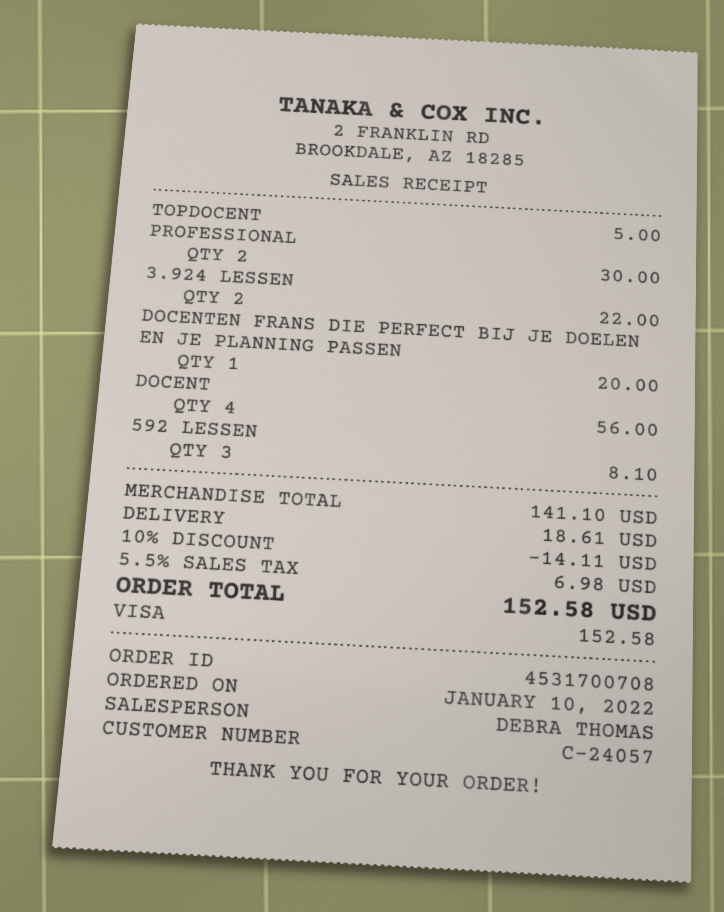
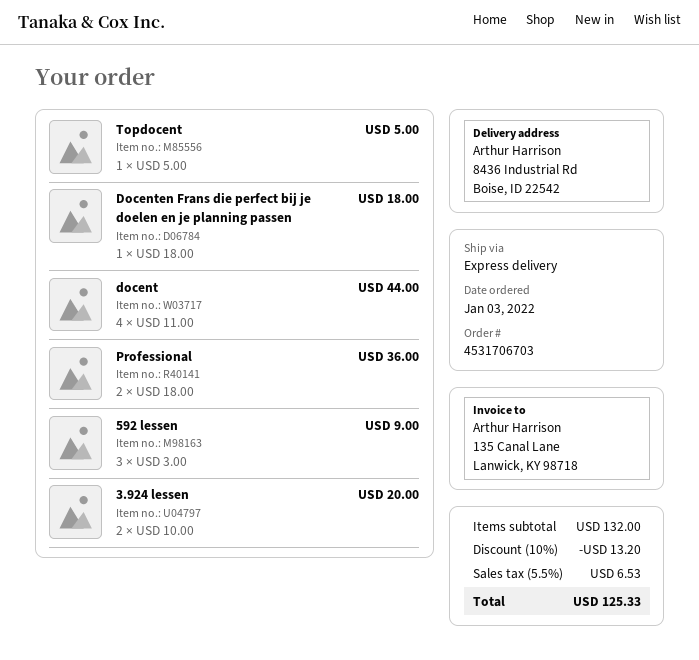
order number: 4531700708 -> 4531706703
order date: 2022-01-10 -> 2022-01-03
PROFESSIONAL: 2 for 30.00 -> 2 for 36.00
3.924 LESSEN: 2 for 22.00 -> 2 for 20.00
DOCENTEN FRANS DIE PERFECT BIJ JE DOELEN EN JE PLANNING PASSEN: 1 for 20.00 -> 1 for 18.00
DOCENT: 4 for 56.00 -> 4 for 44.00
592 LESSEN: 3 for 8.10 -> 3 for 9.00
subtotal: 141.10 -> 132.00
discount: 10% = 14.11 -> 10% = 13.20
shipping: 18.61 -> none
tax: 5.5% = 6.98 -> 5.5% = 6.53
total: 152.58 -> 125.33

